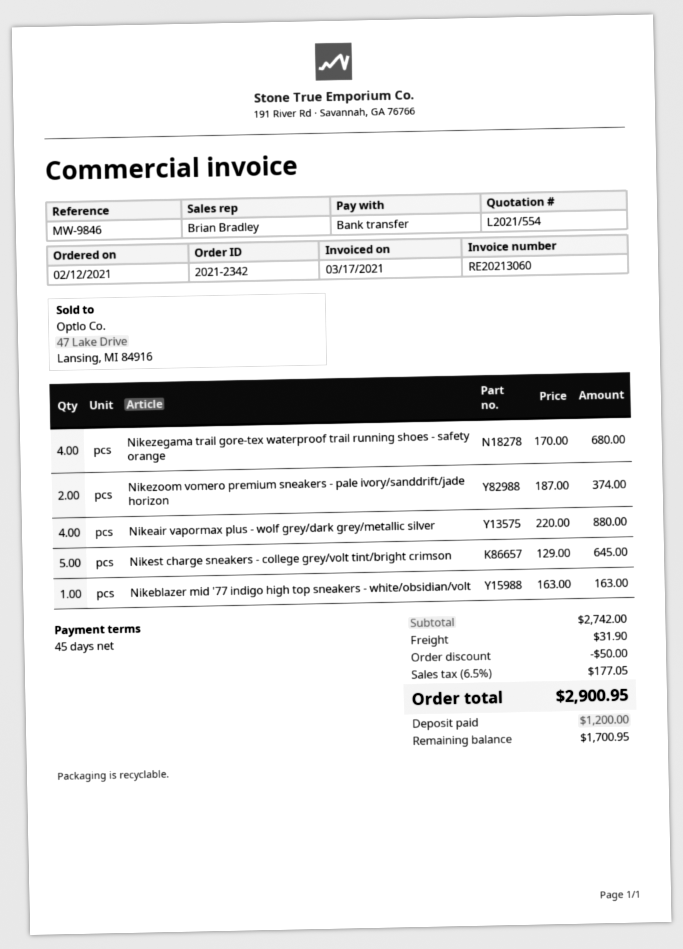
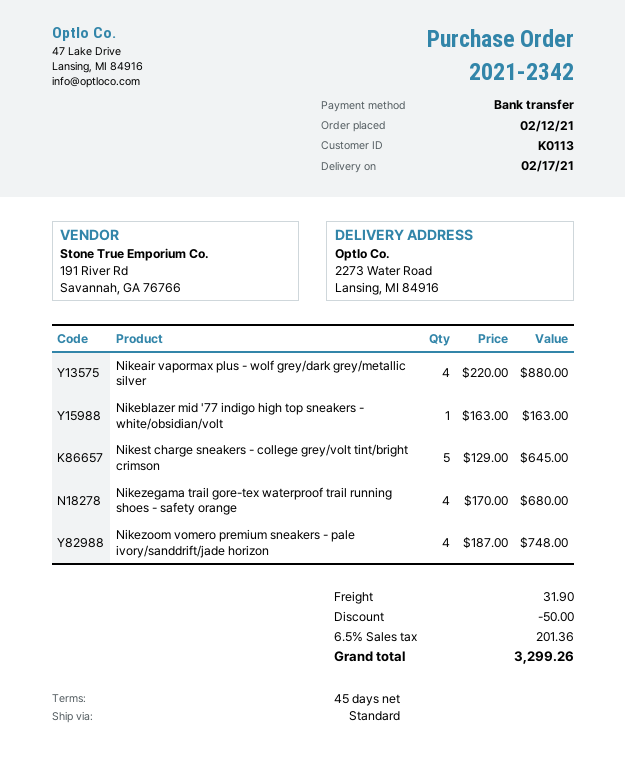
Nikezoom vomero premium sneakers - pale ivory/sanddrift/jade horizon: 2 x 187.00 = 374.00 -> 4 x 187.00 = 748.00
tax: 6.5% = 177.05 -> 6.5% = 201.36
total: 2900.95 -> 3299.26

